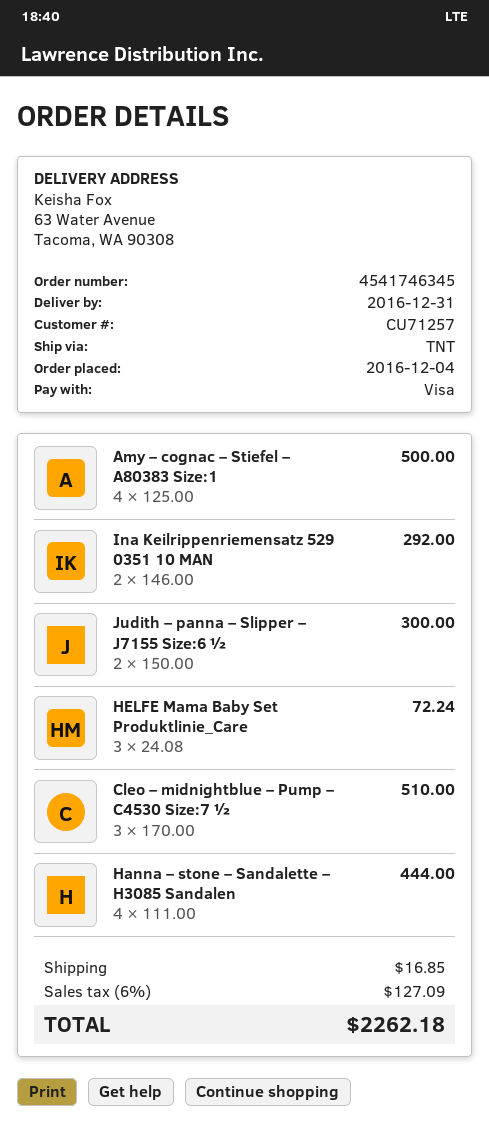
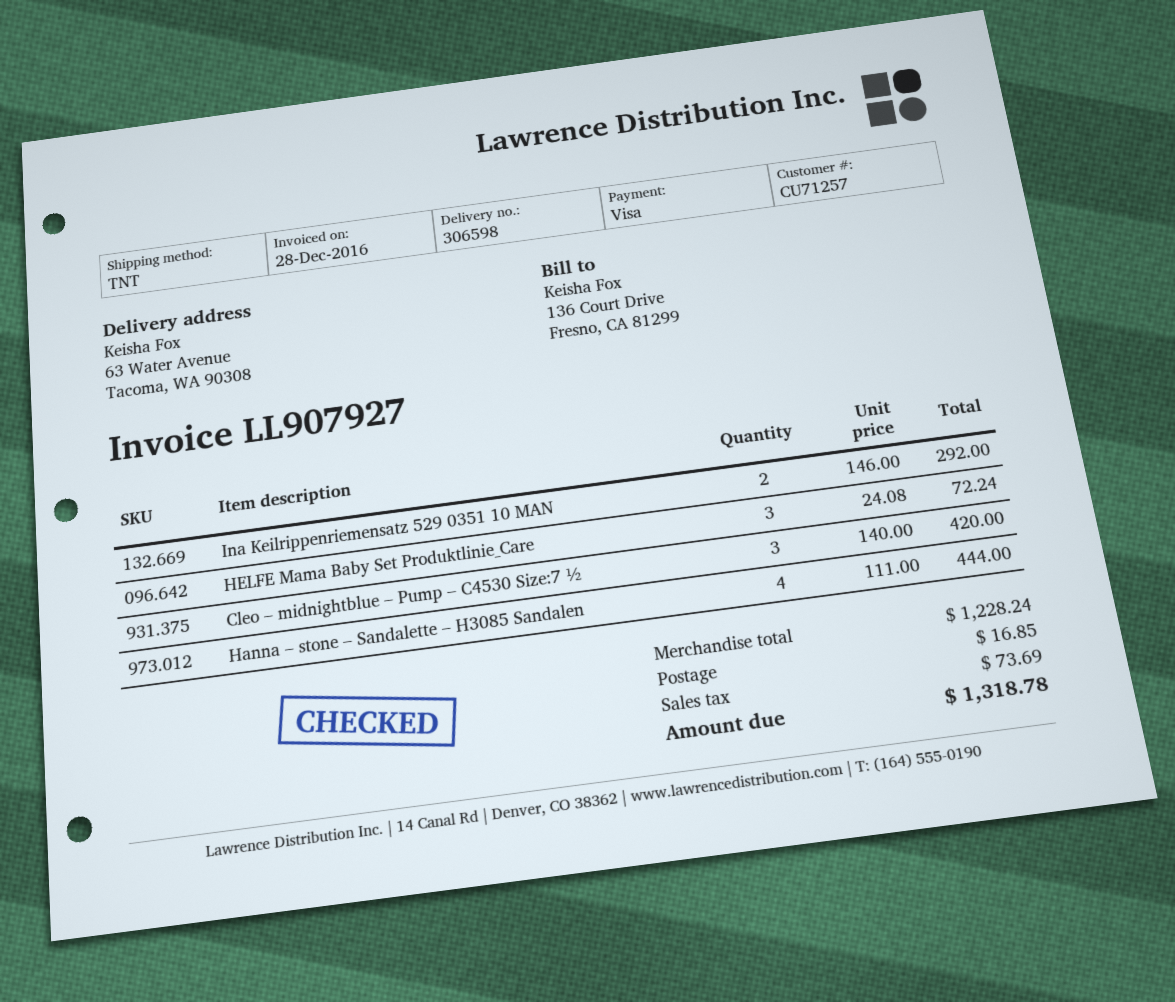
Amy – cognac – Stiefel – A80383 Size:1: 4 x 125.00 = 500.00 -> none
Judith – panna – Slipper – J7155 Size:6 ½: 2 x 150.00 = 300.00 -> none
Cleo – midnightblue – Pump – C4530 Size:7 ½: 3 x 170.00 = 510.00 -> 3 x 140.00 = 420.00
tax: 127.09 -> 73.69
total: 2262.18 -> 1318.78

